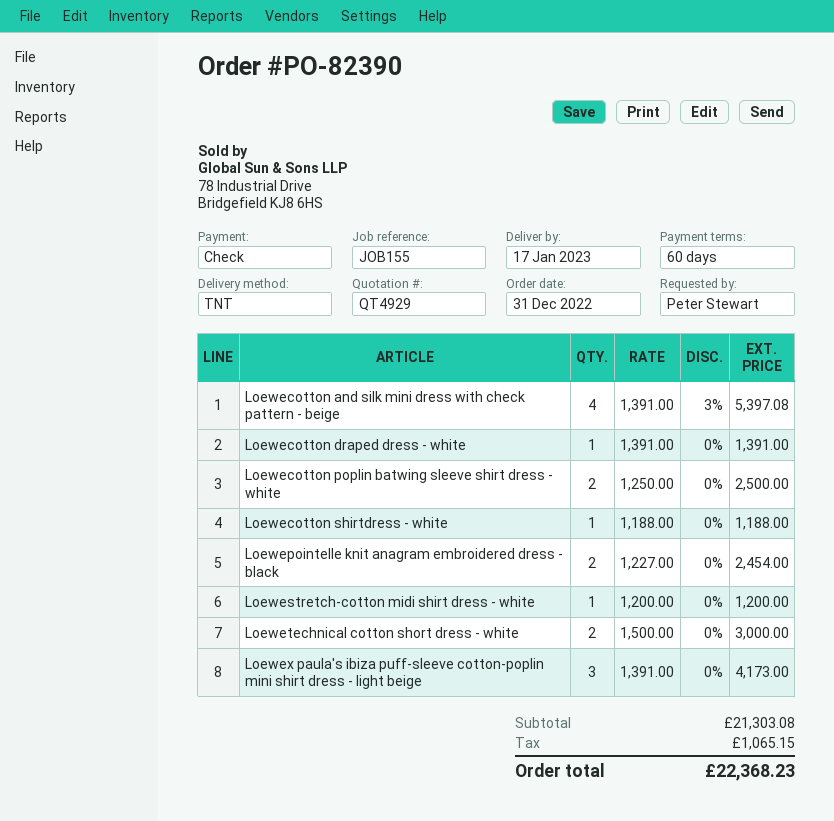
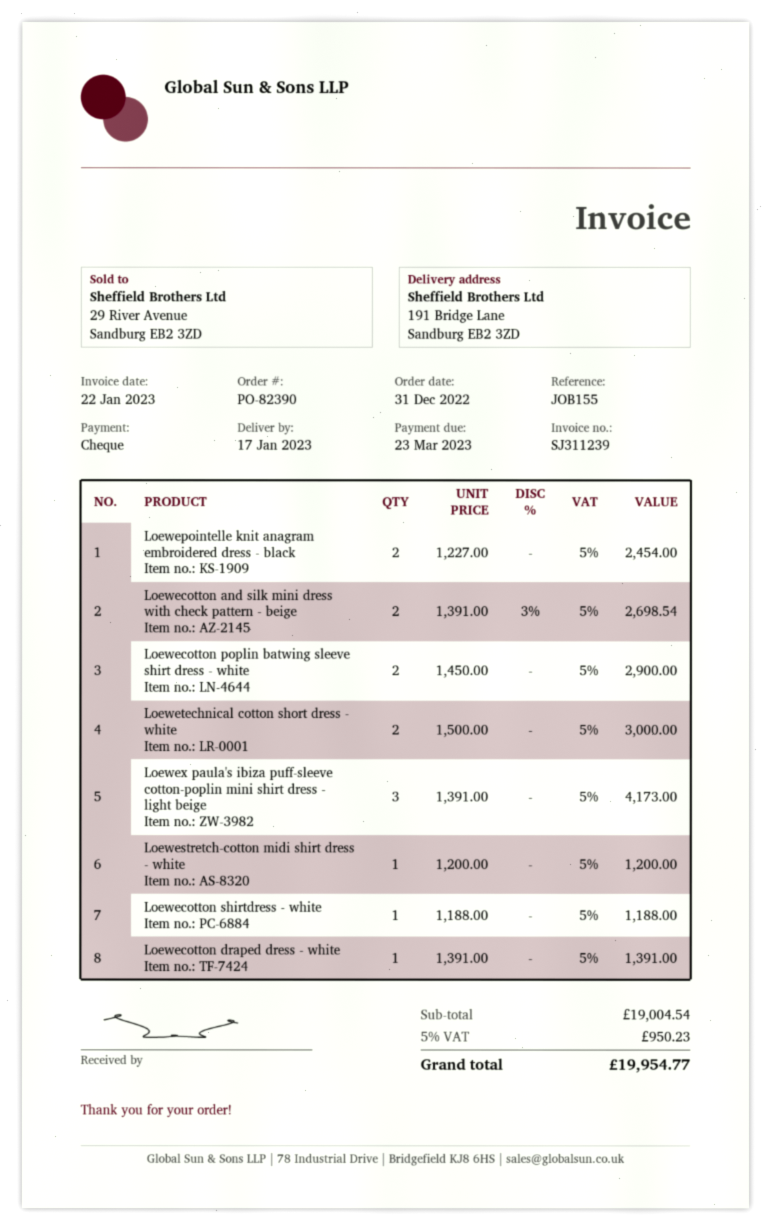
Loewecotton and silk mini dress with check pattern - beige: 4 x 1391.00 - 3% = 5397.08 -> 2 x 1391.00 - 3% = 2698.54
Loewecotton poplin batwing sleeve shirt dress - white: 2 x 1250.00 = 2500.00 -> 2 x 1450.00 = 2900.00
subtotal: 21303.08 -> 19004.54
tax: 1065.15 -> 950.23
total: 22368.23 -> 19954.77

